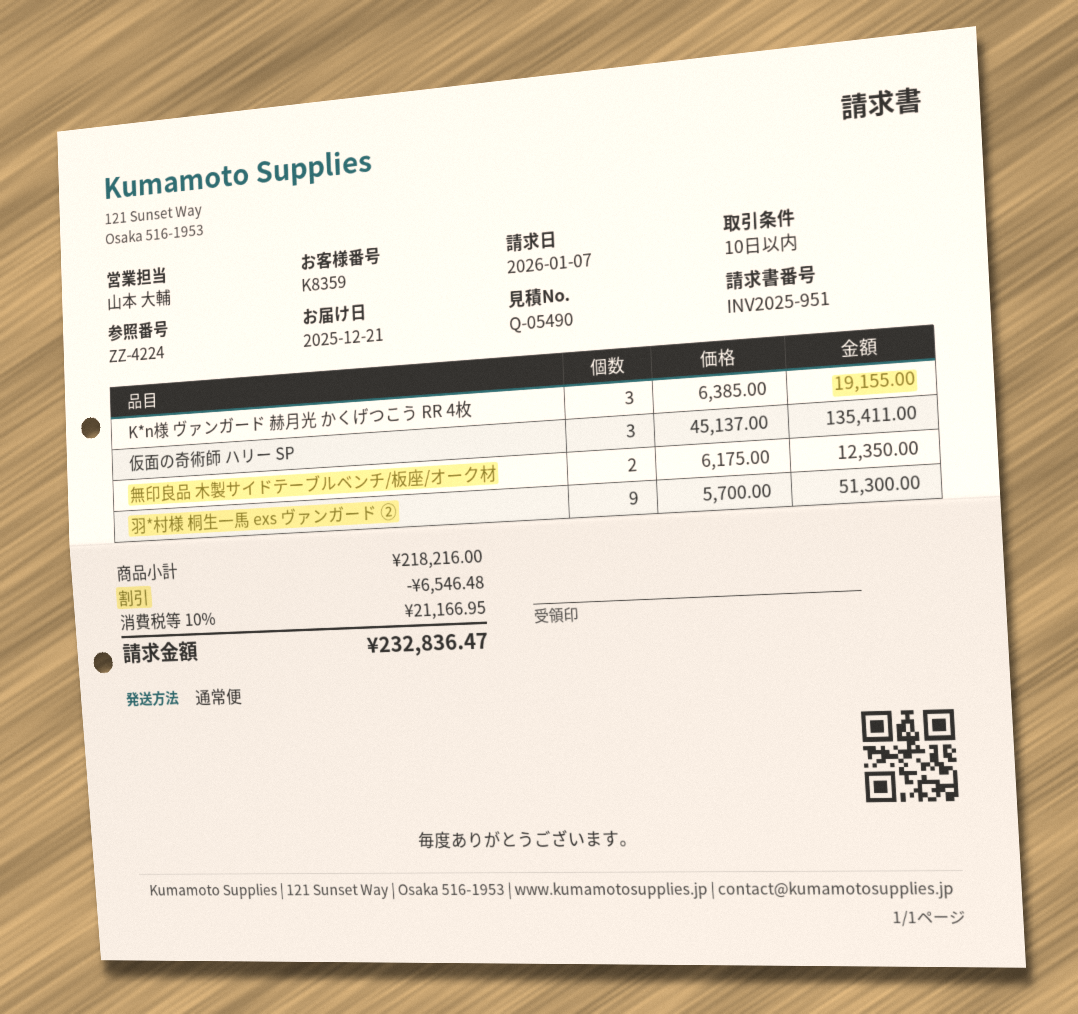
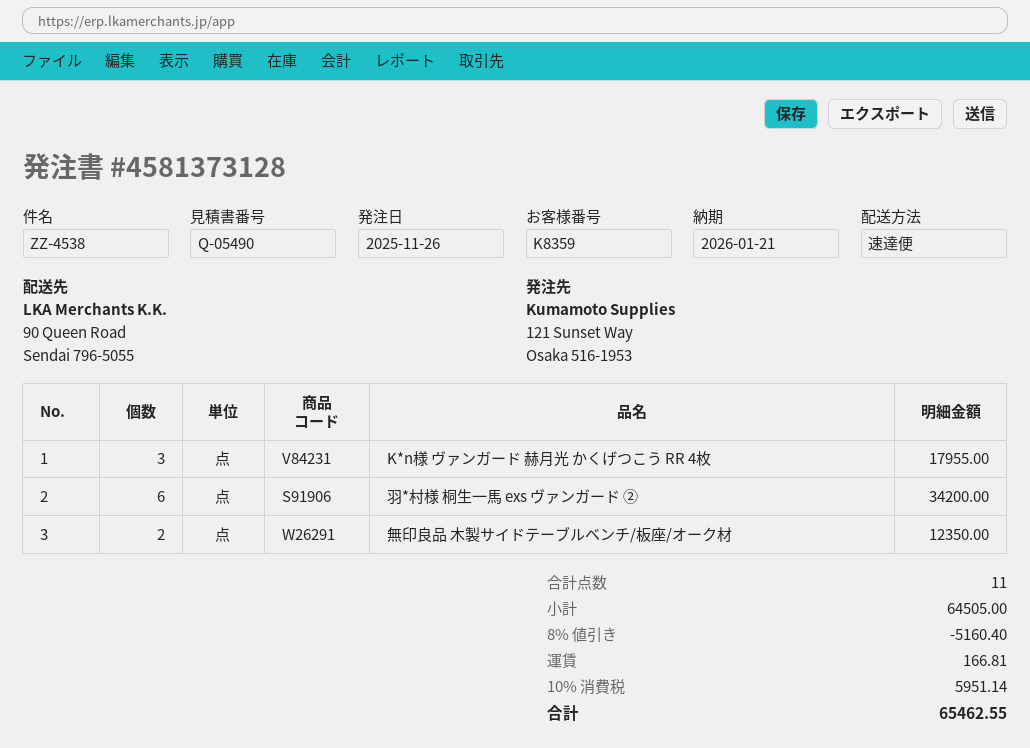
delivery date: 2025-12-21 -> 2026-01-21
reference: ZZ-4224 -> ZZ-4538
shipping method: standard -> express
K*n様 ヴァンガード 赫月光 かくげつこう RR 4枚: 3 for 19155.00 -> 3 for 17955.00
仮面の奇術師 ハリー SP: 3 for 135411.00 -> none
羽*村様 桐生一馬 exs ヴァンガード ②: 9 for 51300.00 -> 6 for 34200.00
subtotal: 218216.00 -> 64505.00
discount: 6546.48 -> 5160.40
shipping: none -> 166.81
tax: 10% = 21166.95 -> 10% = 5951.14
total: 232836.47 -> 65462.55

